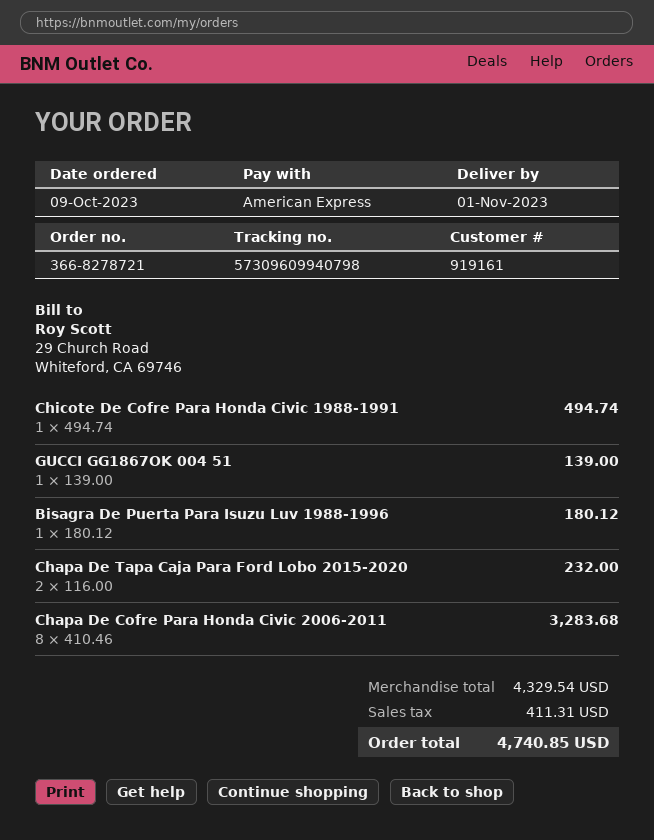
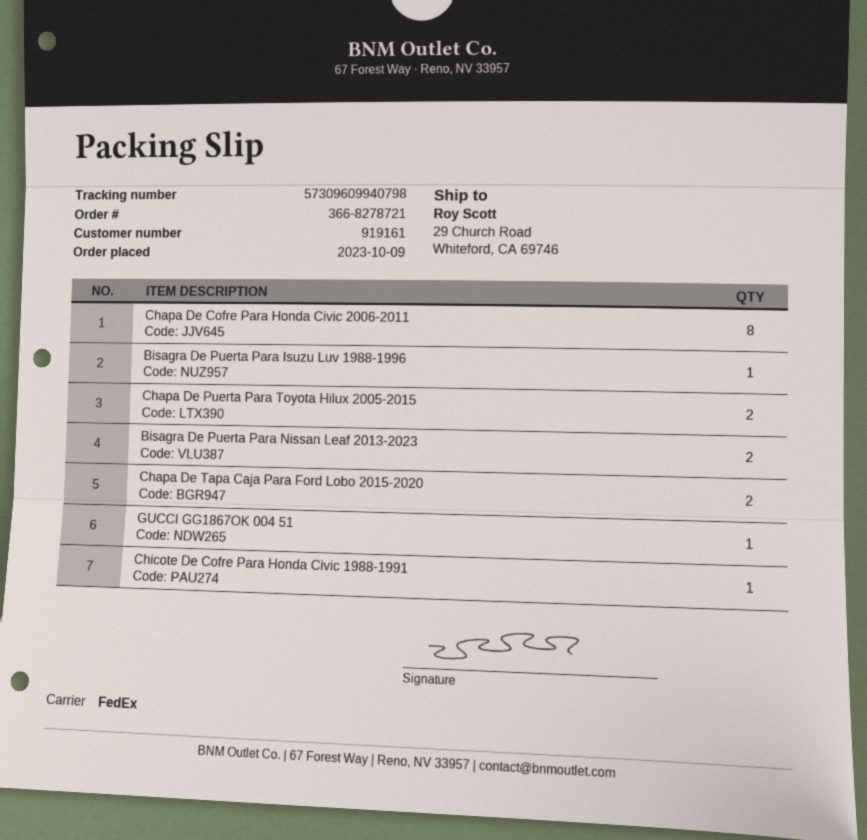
Chapa De Puerta Para Toyota Hilux 2005-2015: none -> 2
Bisagra De Puerta Para Nissan Leaf 2013-2023: none -> 2

